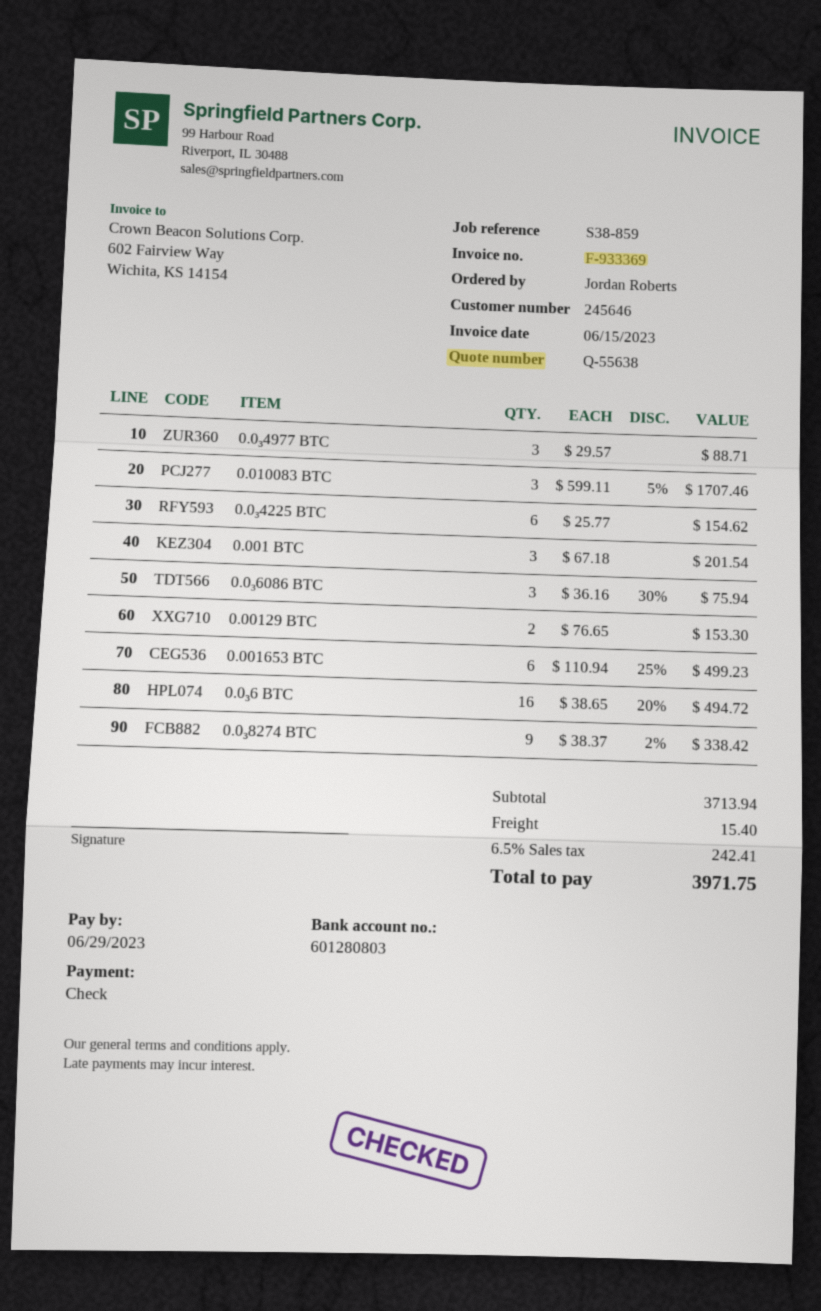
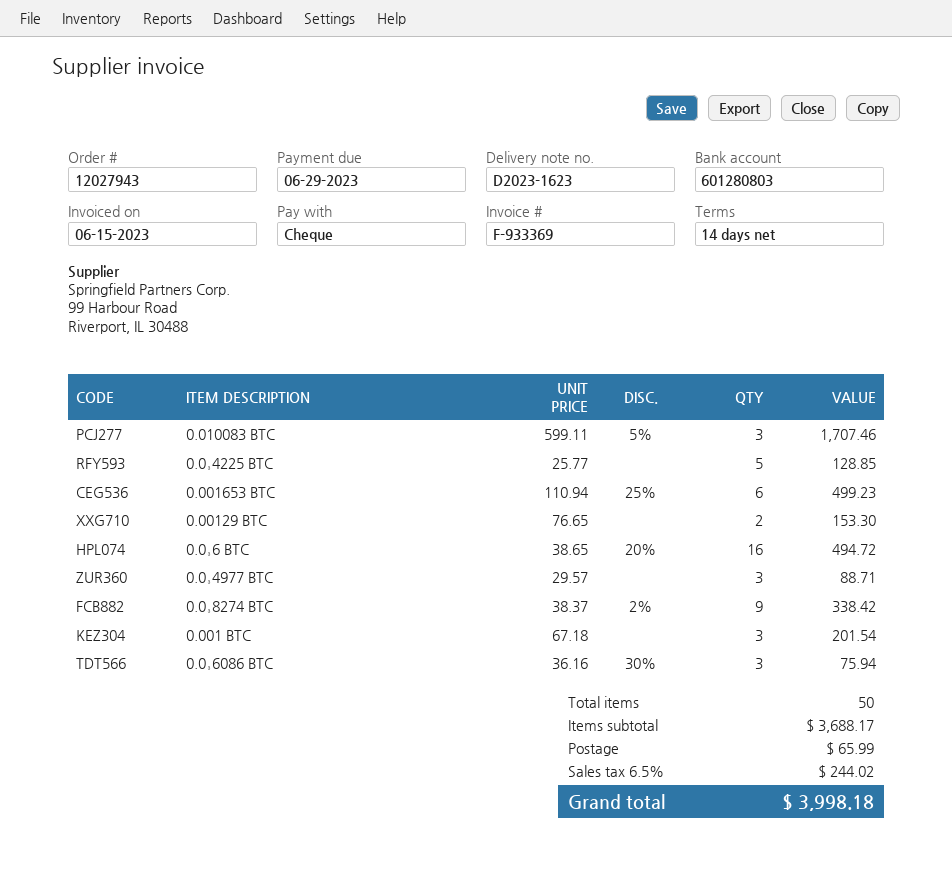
0.0₃4225 BTC: 6 x 25.77 = 154.62 -> 5 x 25.77 = 128.85
subtotal: 3713.94 -> 3688.17
shipping: 15.40 -> 65.99
tax: 6.5% = 242.41 -> 6.5% = 244.02
total: 3971.75 -> 3998.18

